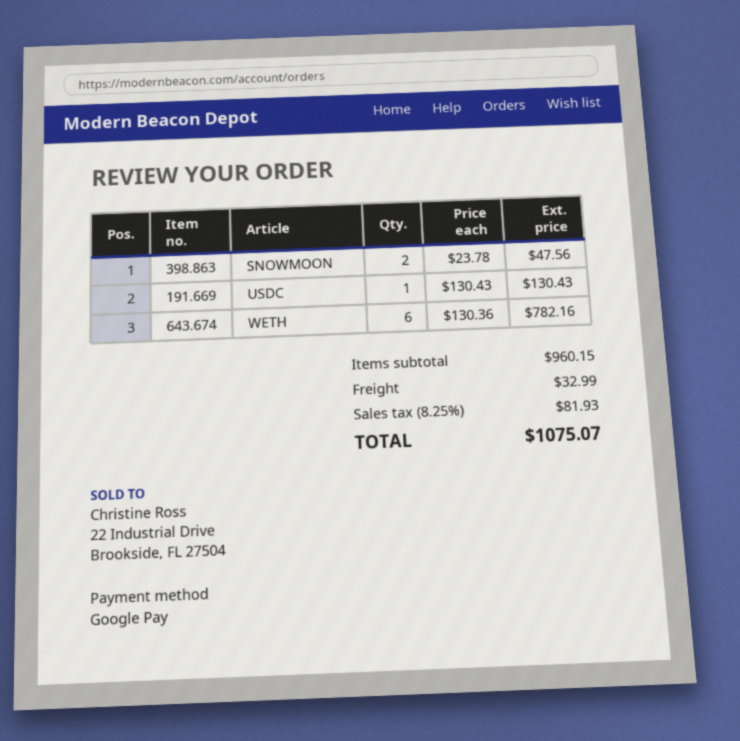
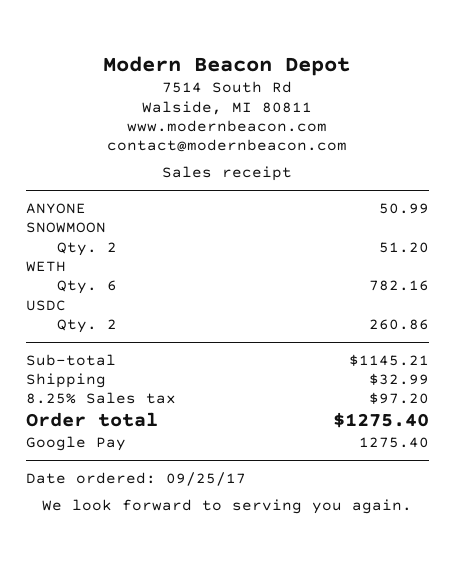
SNOWMOON: 2 for 47.56 -> 2 for 51.20
USDC: 1 for 130.43 -> 2 for 260.86
ANYONE: none -> 1 for 50.99
subtotal: 960.15 -> 1145.21
tax: 8.25% = 81.93 -> 8.25% = 97.20
total: 1075.07 -> 1275.40

